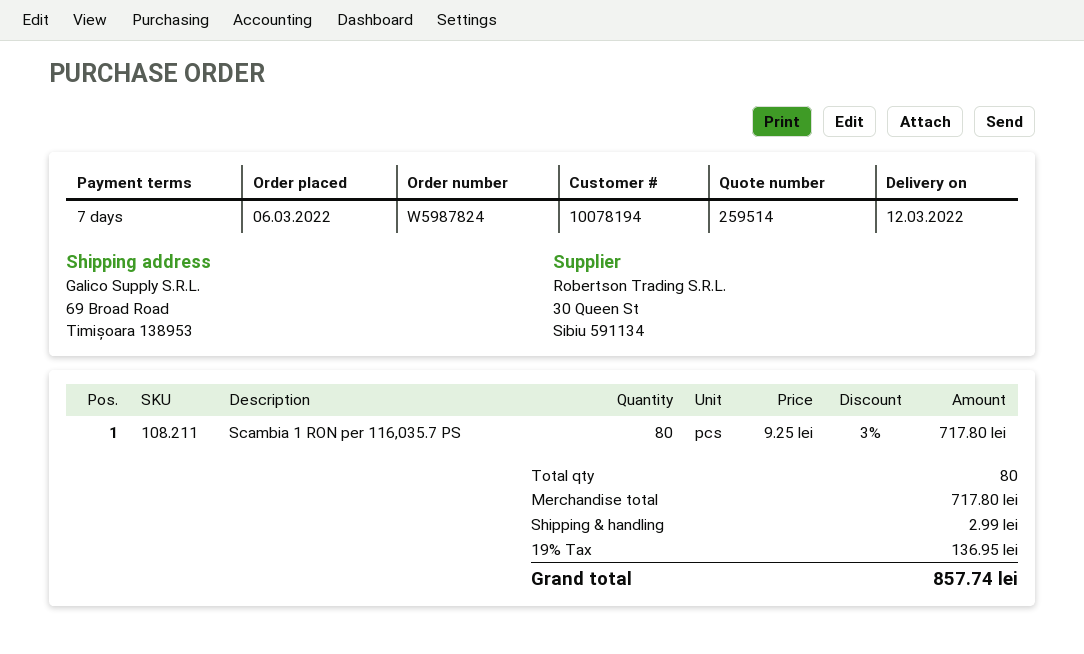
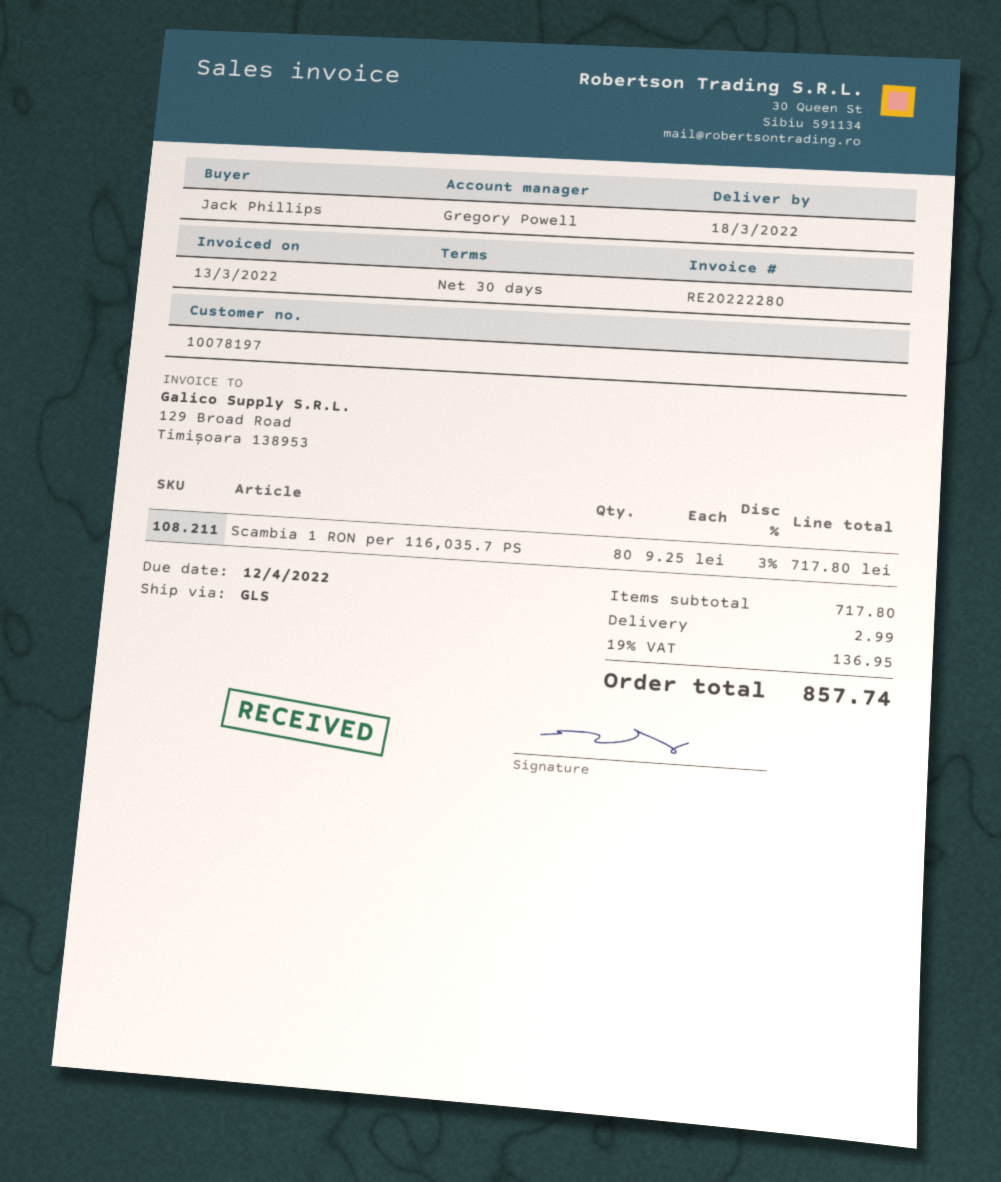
delivery date: 2022-03-12 -> 2022-03-18
payment terms: 7 days -> 30 days
customer number: 10078194 -> 10078197

